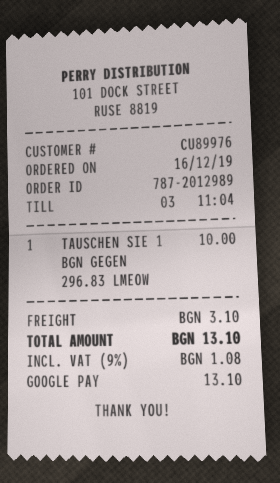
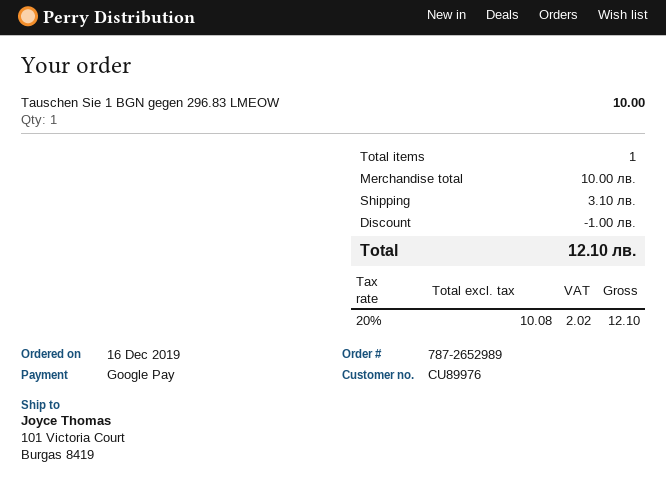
order number: 787-2012989 -> 787-2652989
discount: none -> 1.00
tax: 9% = 1.08 -> 20% = 2.02
total: 13.10 -> 12.10

